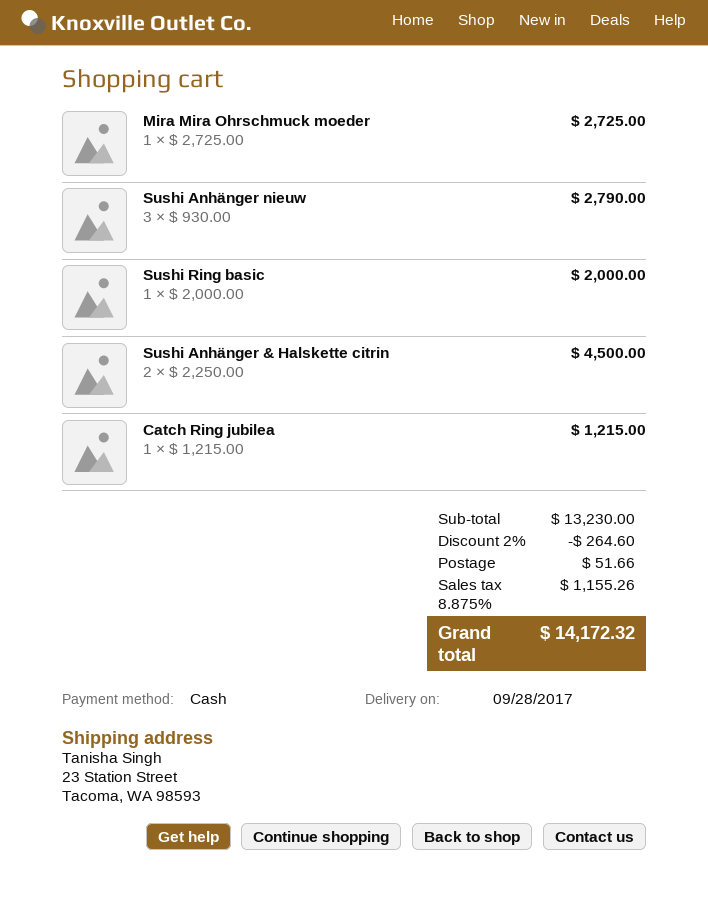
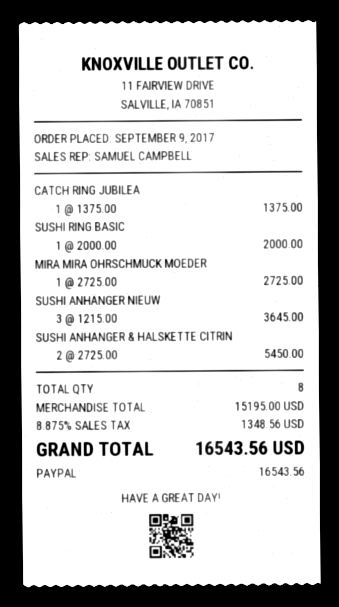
payment method: cash -> PayPal
Sushi Anhänger nieuw: 3 x 930.00 = 2790.00 -> 3 x 1215.00 = 3645.00
Sushi Anhänger & Halskette citrin: 2 x 2250.00 = 4500.00 -> 2 x 2725.00 = 5450.00
Catch Ring jubilea: 1 x 1215.00 = 1215.00 -> 1 x 1375.00 = 1375.00
subtotal: 13230.00 -> 15195.00
discount: 2% = 264.60 -> none
shipping: 51.66 -> none
tax: 8.875% = 1155.26 -> 8.875% = 1348.56
total: 14172.32 -> 16543.56

